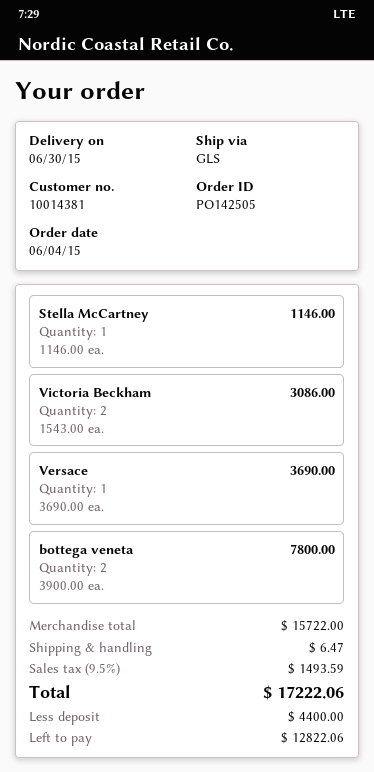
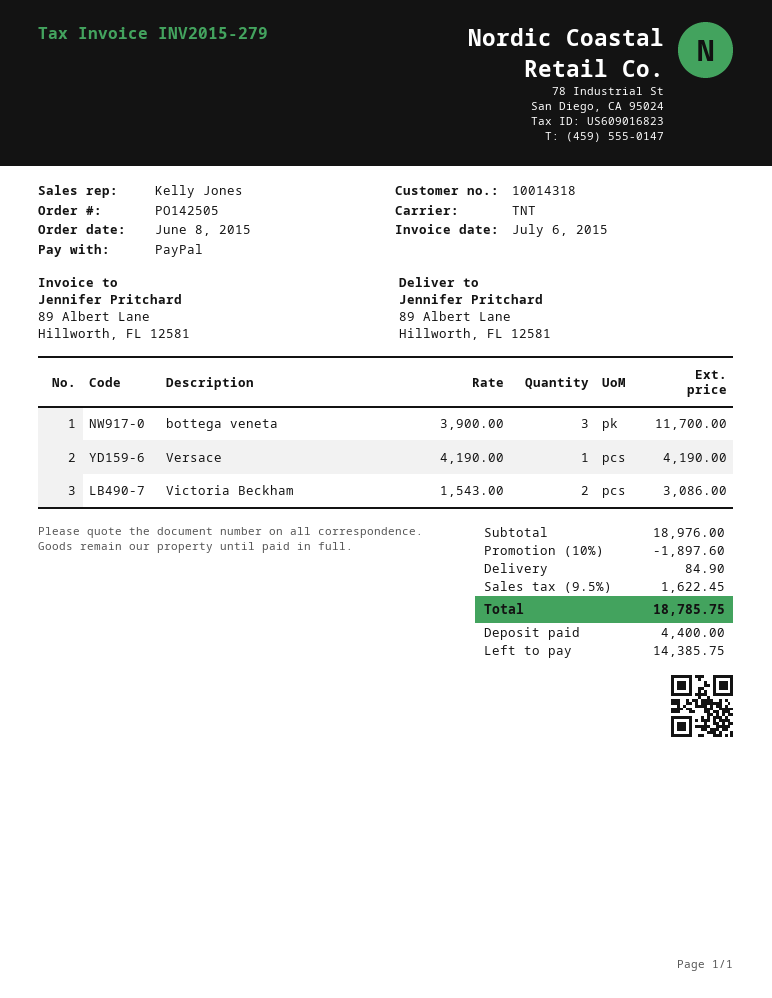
order date: 2015-06-04 -> 2015-06-08
customer number: 10014381 -> 10014318
shipping method: GLS -> TNT
Stella McCartney: 1 x 1146.00 = 1146.00 -> none
Versace: 1 x 3690.00 = 3690.00 -> 1 x 4190.00 = 4190.00
bottega veneta: 2 x 3900.00 = 7800.00 -> 3 x 3900.00 = 11700.00
subtotal: 15722.00 -> 18976.00
discount: none -> 10% = 1897.60
shipping: 6.47 -> 84.90
tax: 9.5% = 1493.59 -> 9.5% = 1622.45
total: 17222.06 -> 18785.75
balance: 12822.06 -> 14385.75

